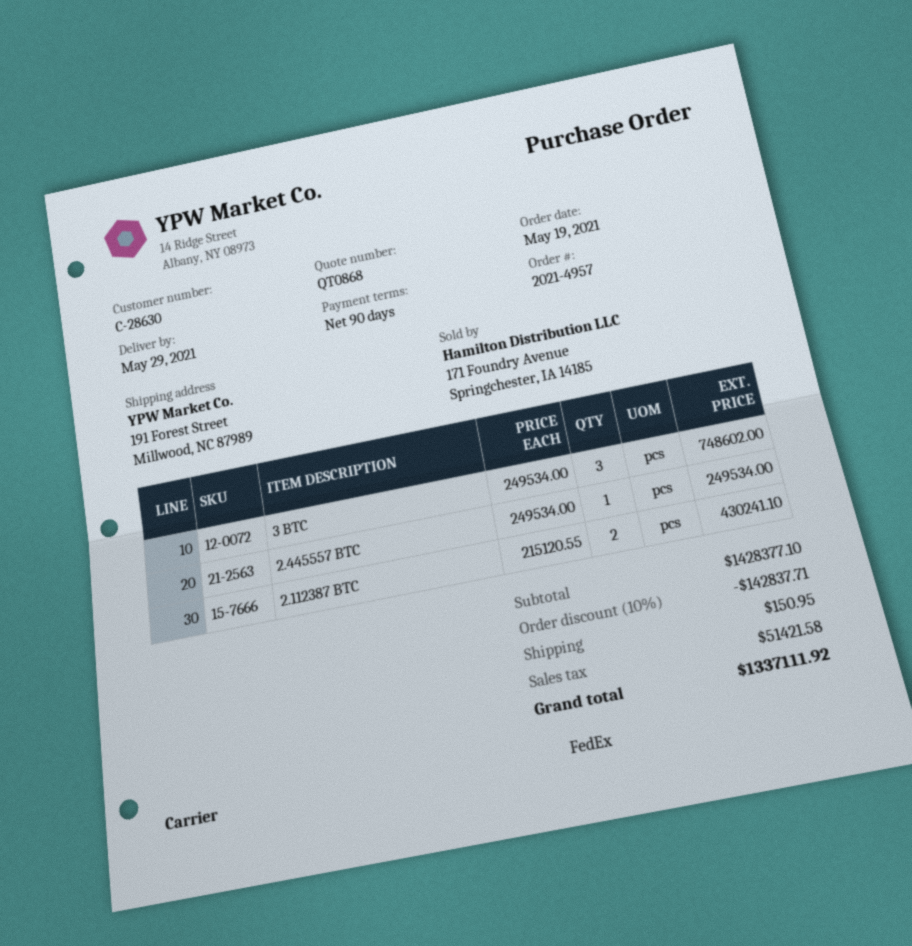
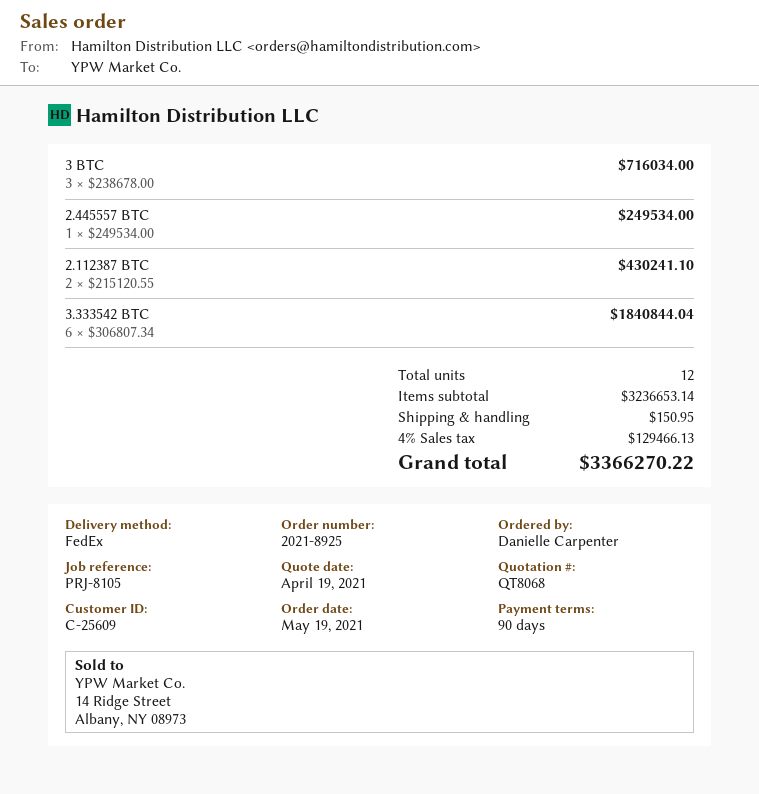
quote number: QT0868 -> QT8068
order number: 2021-4957 -> 2021-8925
customer number: C-28630 -> C-25609
3 BTC: 3 x 249534.00 = 748602.00 -> 3 x 238678.00 = 716034.00
3.333542 BTC: none -> 6 x 306807.34 = 1840844.04
subtotal: 1428377.10 -> 3236653.14
discount: 10% = 142837.71 -> none
tax: 51421.58 -> 129466.13
total: 1337111.92 -> 3366270.22

